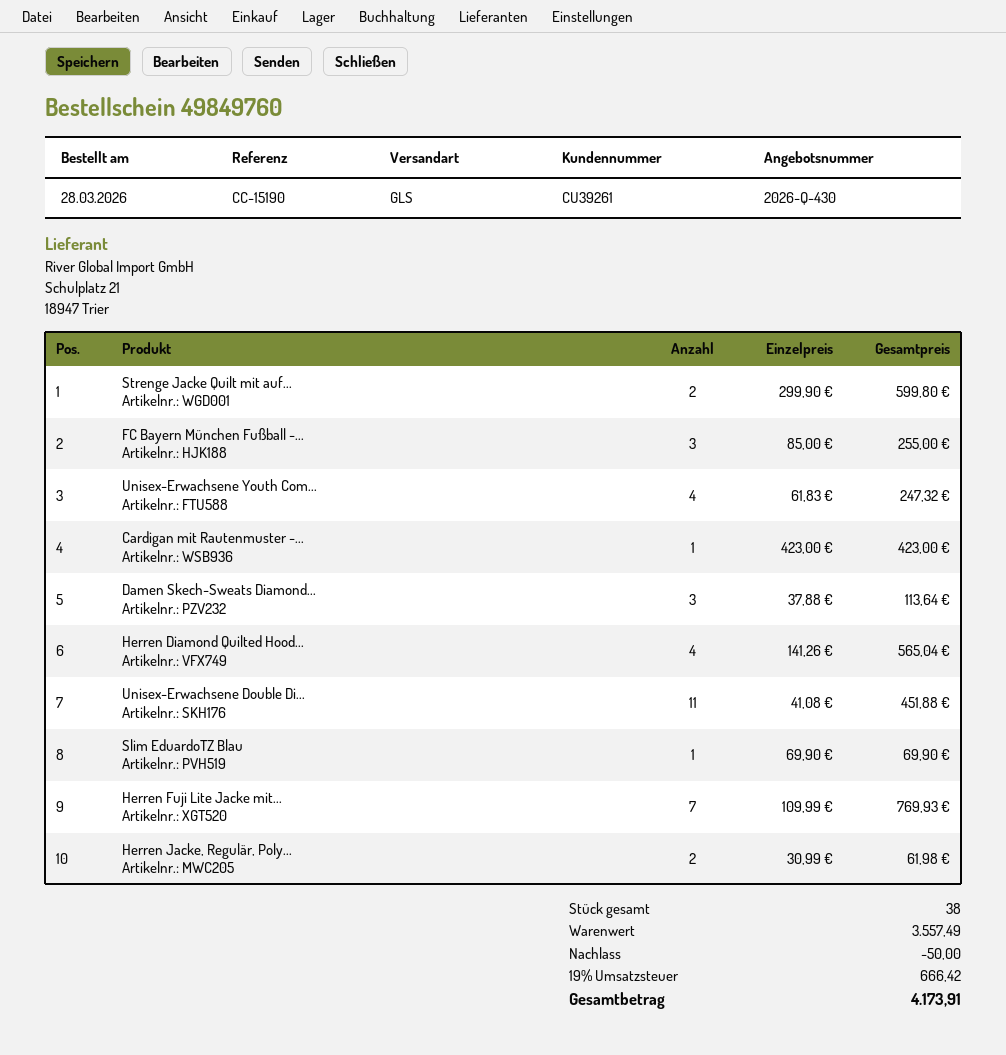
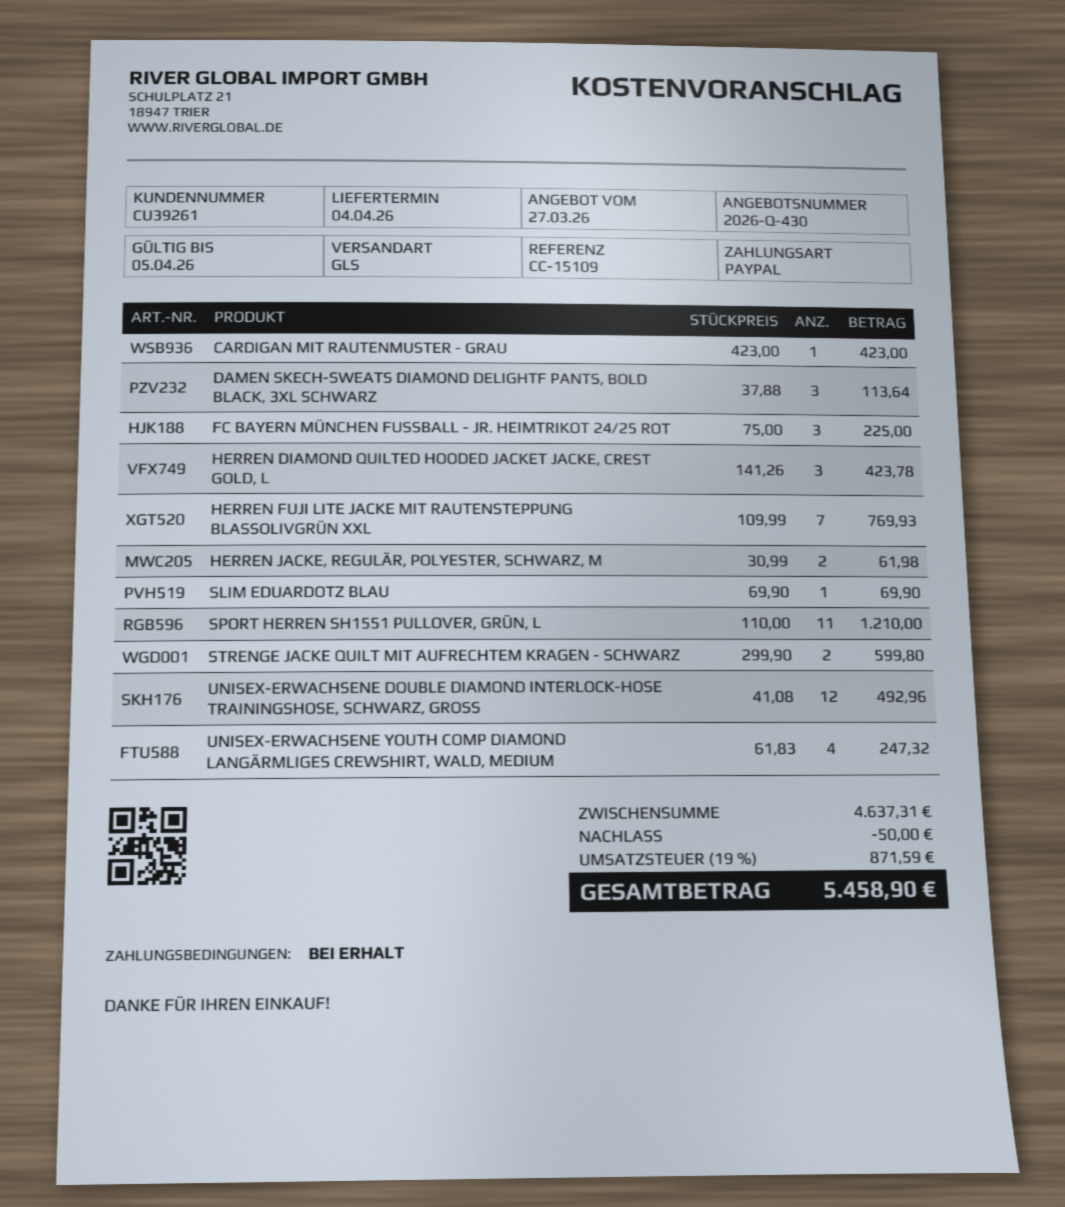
reference: CC-15190 -> CC-15109
FC Bayern München Fußball -...: 3 x 85.00 = 255.00 -> 3 x 75.00 = 225.00
Herren Diamond Quilted Hood...: 4 x 141.26 = 565.04 -> 3 x 141.26 = 423.78
Unisex-Erwachsene Double Di...: 11 x 41.08 = 451.88 -> 12 x 41.08 = 492.96
SPORT HERREN SH1551 PULLOVER, GRÜN, L: none -> 11 x 110.00 = 1210.00
subtotal: 3557.49 -> 4637.31
tax: 19% = 666.42 -> 19% = 871.59
total: 4173.91 -> 5458.90

